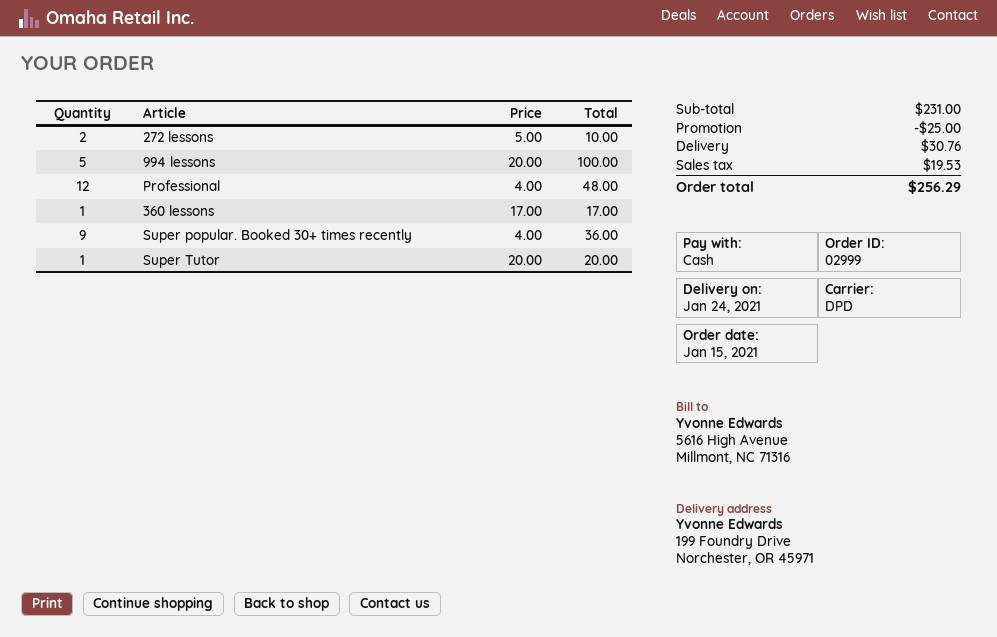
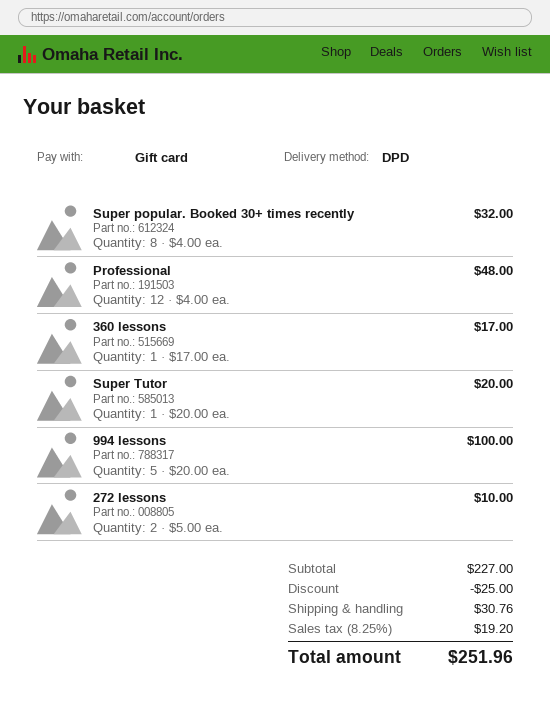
payment method: cash -> gift card
Super popular. Booked 30+ times recently: 9 x 4.00 = 36.00 -> 8 x 4.00 = 32.00
subtotal: 231.00 -> 227.00
tax: 19.53 -> 19.20
total: 256.29 -> 251.96

